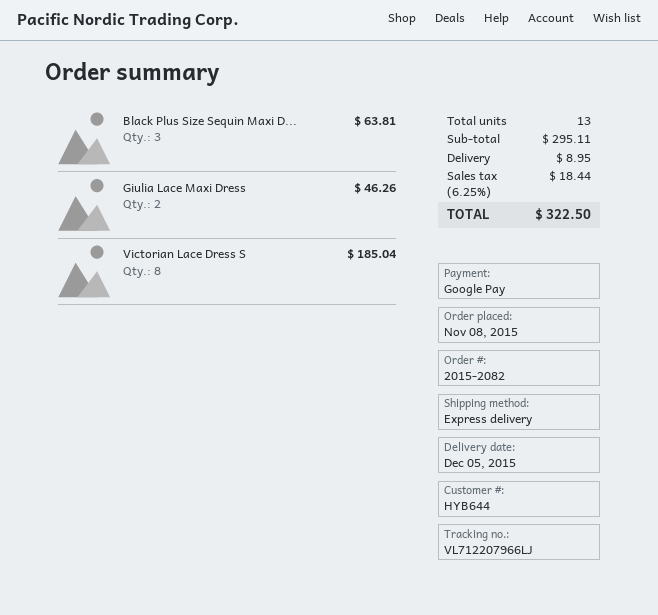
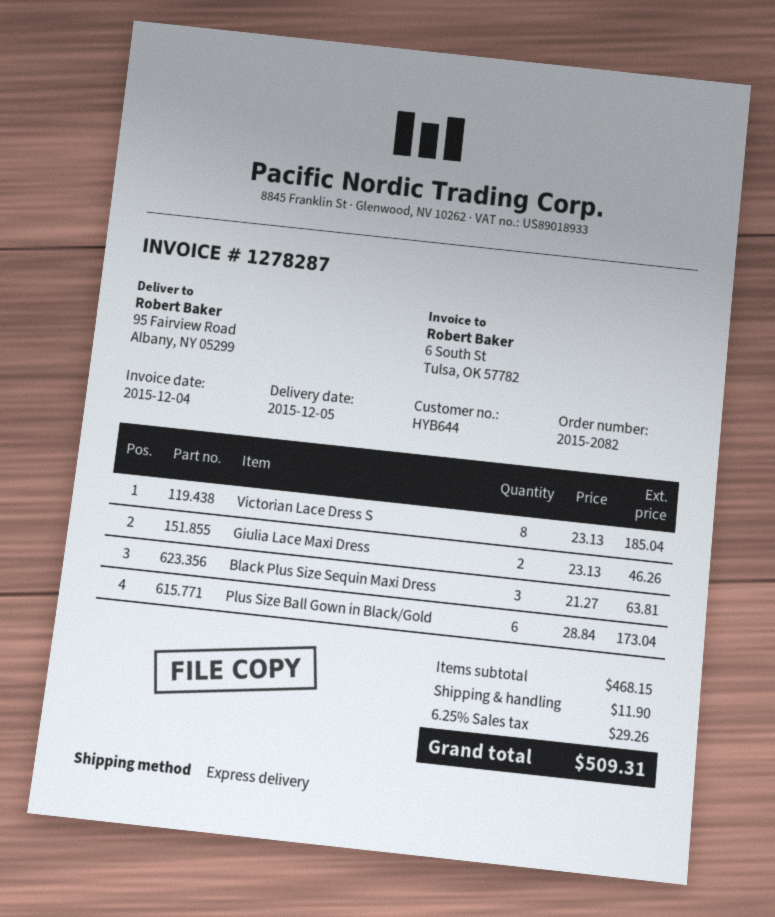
Plus Size Ball Gown in Black/Gold: none -> 6 for 173.04
subtotal: 295.11 -> 468.15
shipping: 8.95 -> 11.90
tax: 6.25% = 18.44 -> 6.25% = 29.26
total: 322.50 -> 509.31

